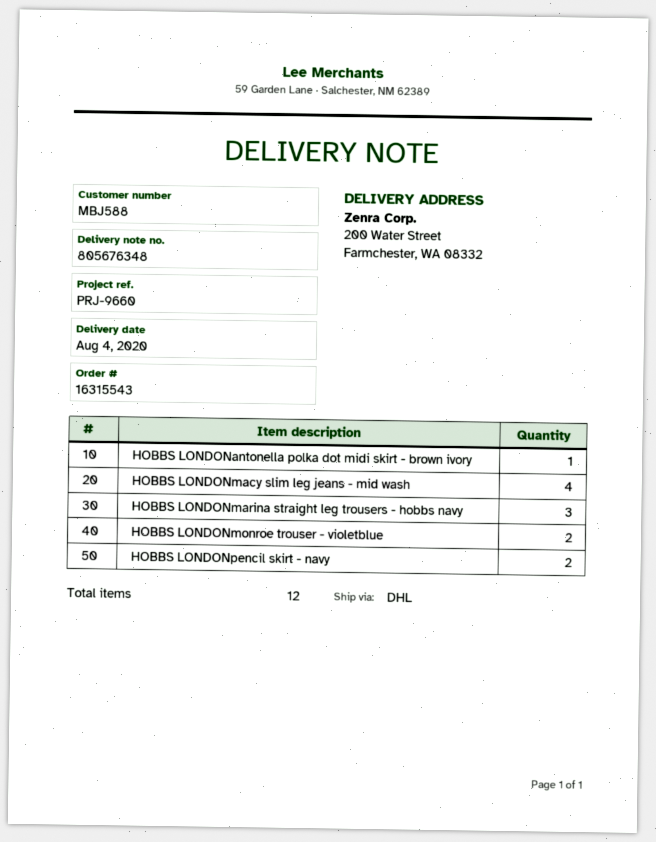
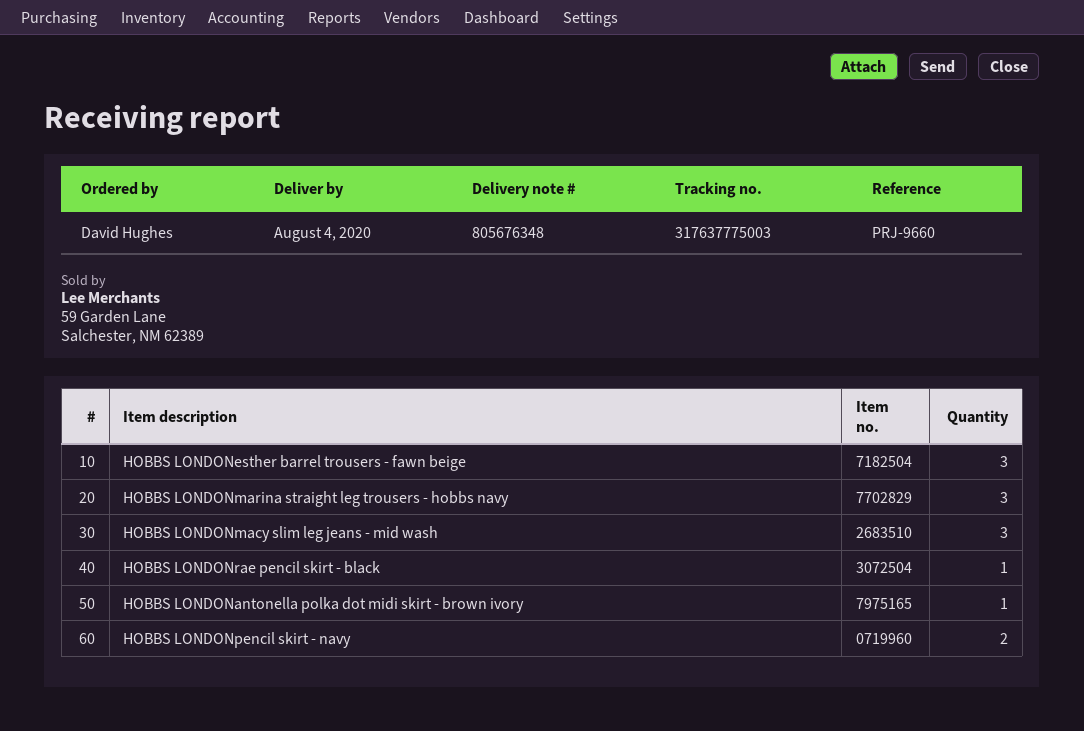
HOBBS LONDONmacy slim leg jeans - mid wash: 4 -> 3
HOBBS LONDONmonroe trouser - violetblue: 2 -> none
HOBBS LONDONesther barrel trousers - fawn beige: none -> 3
HOBBS LONDONrae pencil skirt - black: none -> 1

